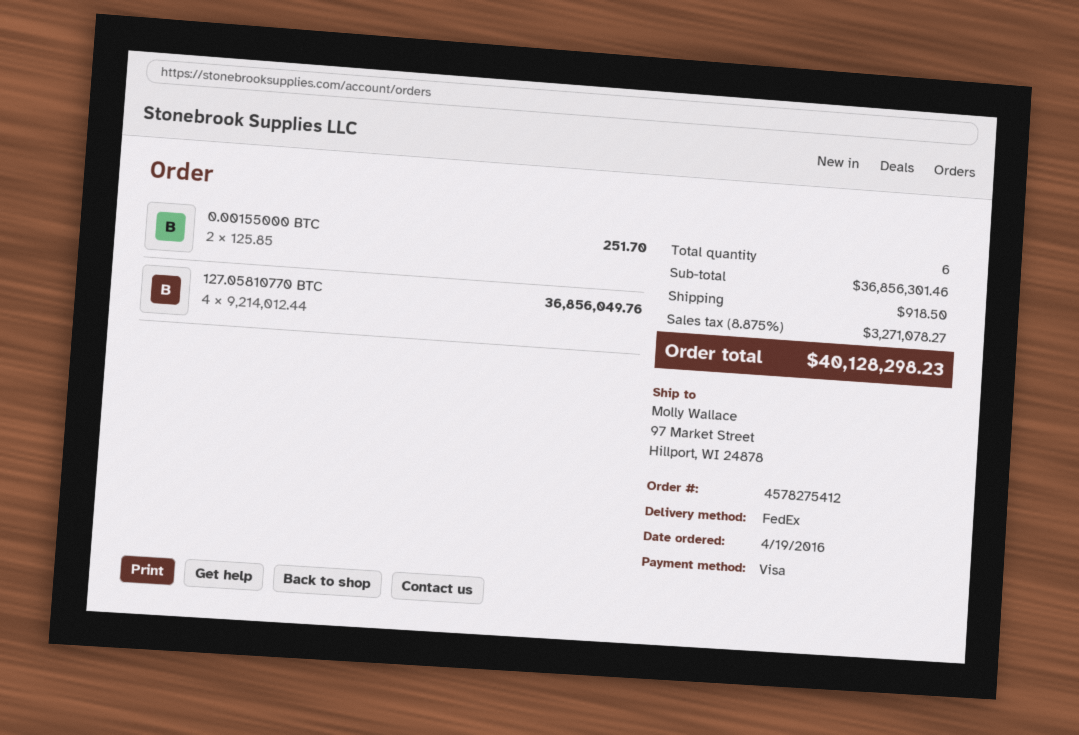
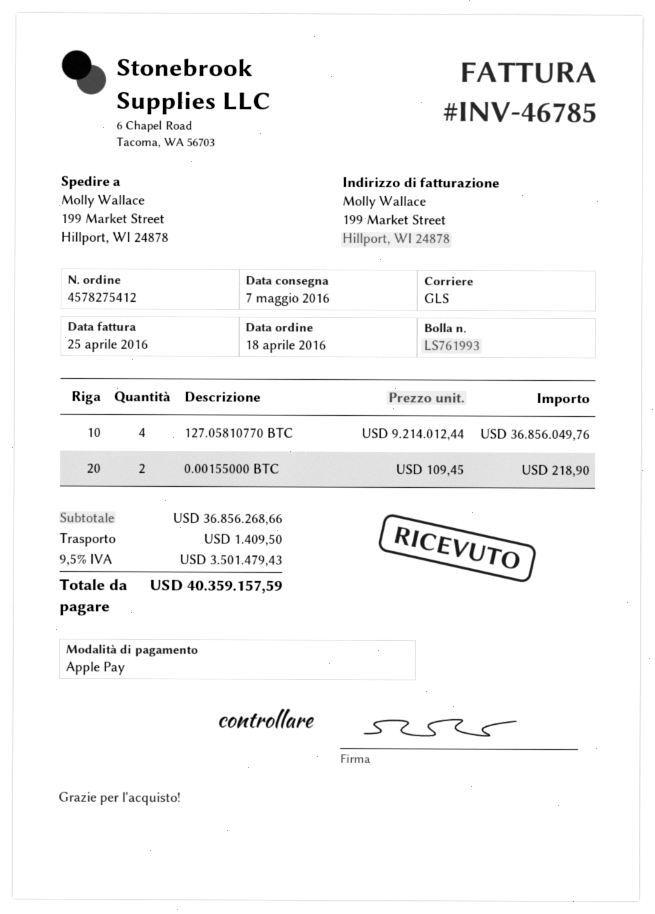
order date: 2016-04-19 -> 2016-04-18
payment method: Visa -> Apple Pay
shipping method: FedEx -> GLS
ship to: 97 Market Street, Hillport, WI 24878 -> 199 Market Street, Hillport, WI 24878
0.00155000 BTC: 2 x 125.85 = 251.70 -> 2 x 109.45 = 218.90
subtotal: 36856301.46 -> 36856268.66
shipping: 918.50 -> 1409.50
tax: 8.875% = 3271078.27 -> 9.5% = 3501479.43
total: 40128298.23 -> 40359157.59

